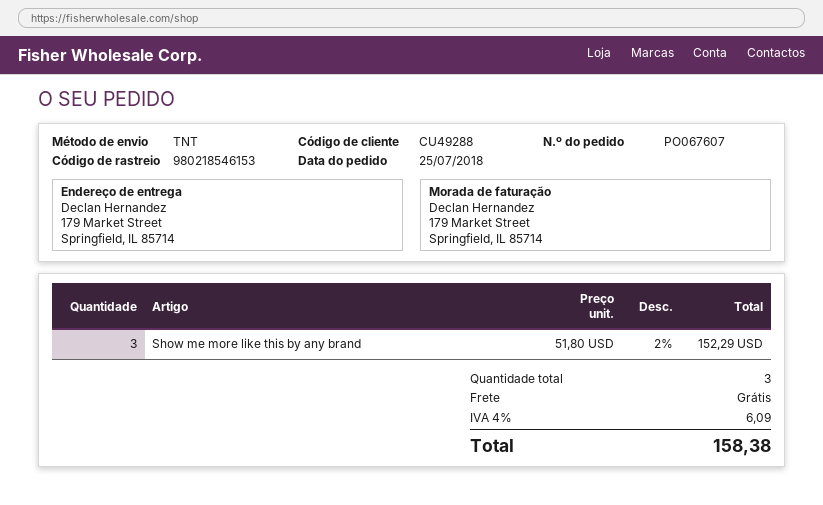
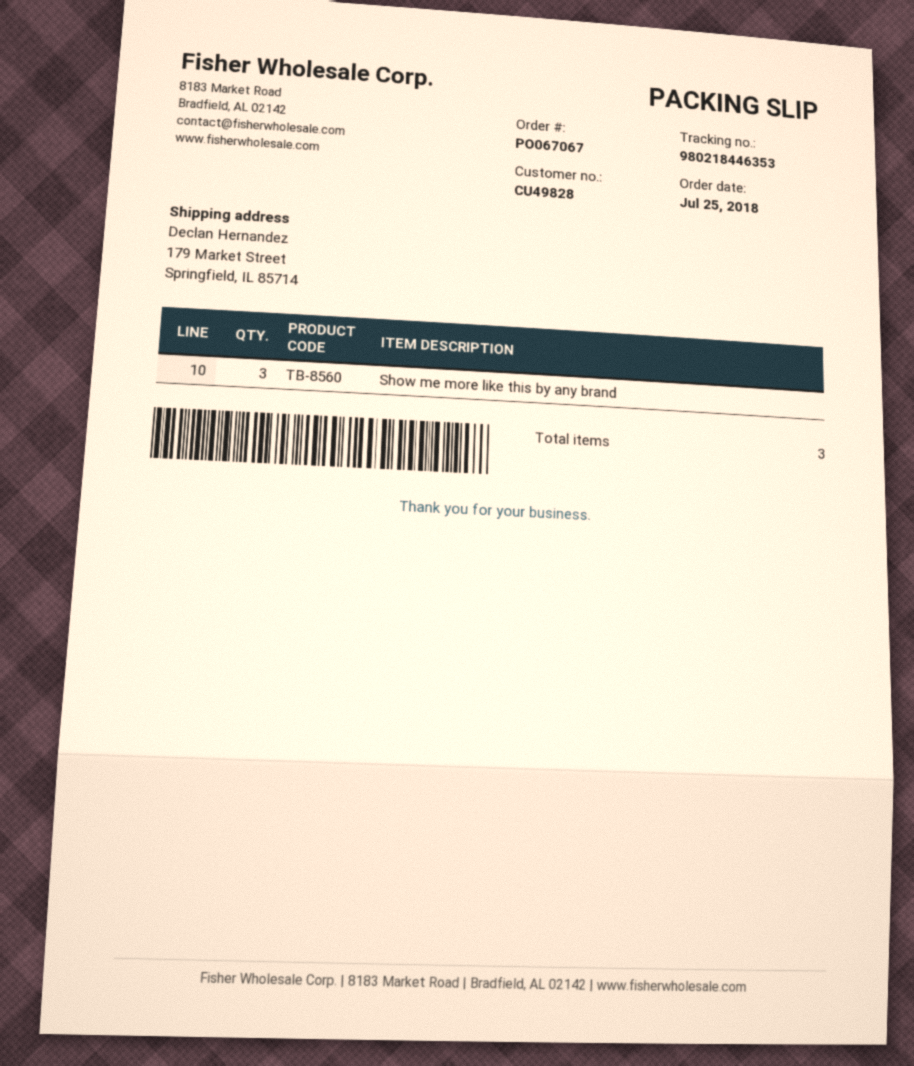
order number: PO067607 -> PO067067
customer number: CU49288 -> CU49828
tracking number: 980218546153 -> 980218446353

